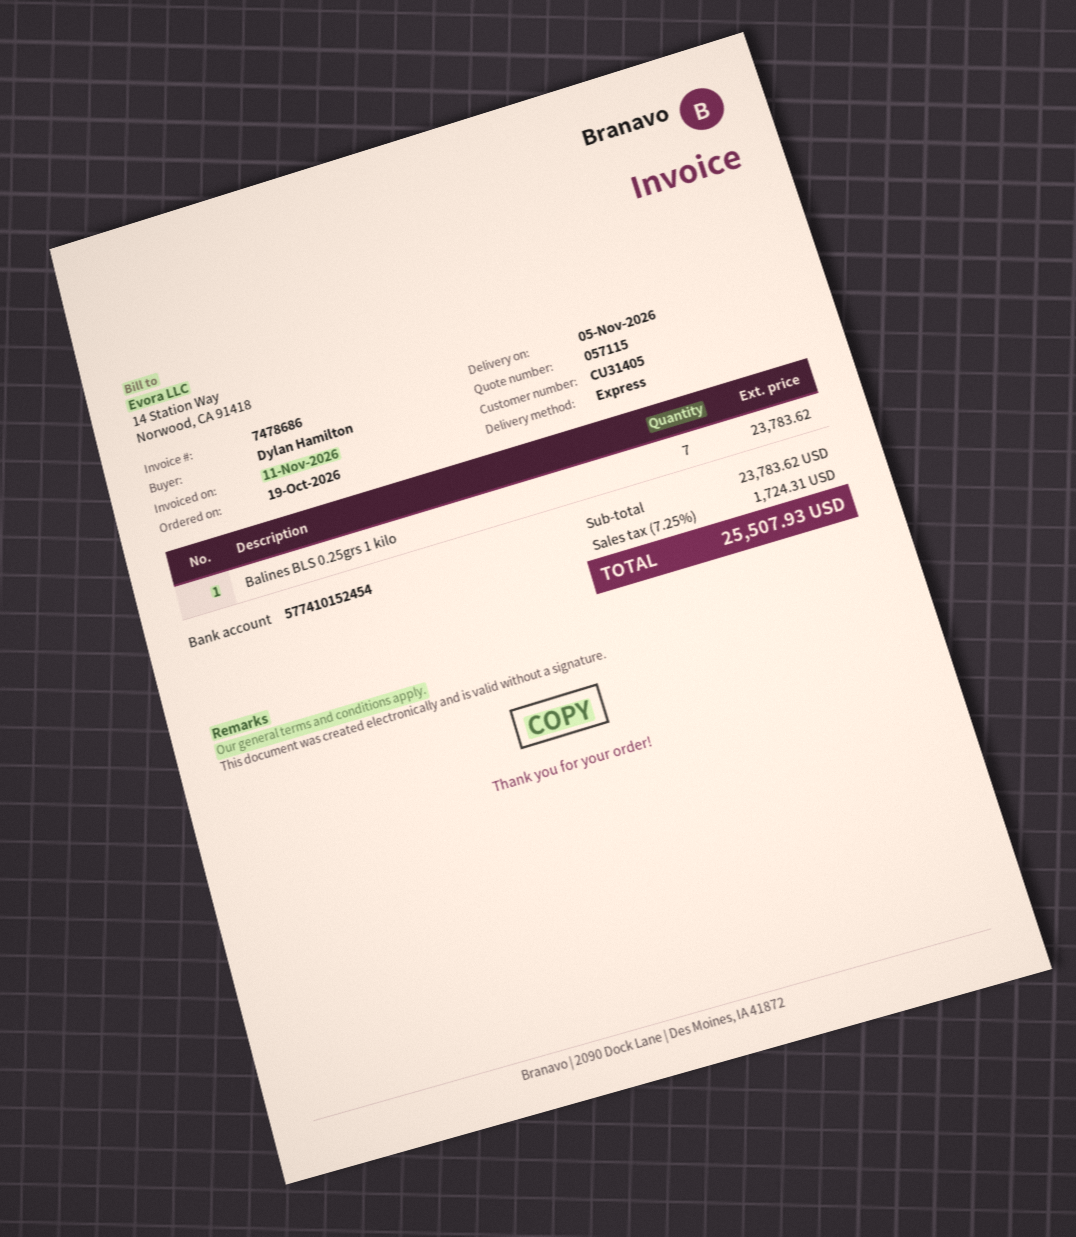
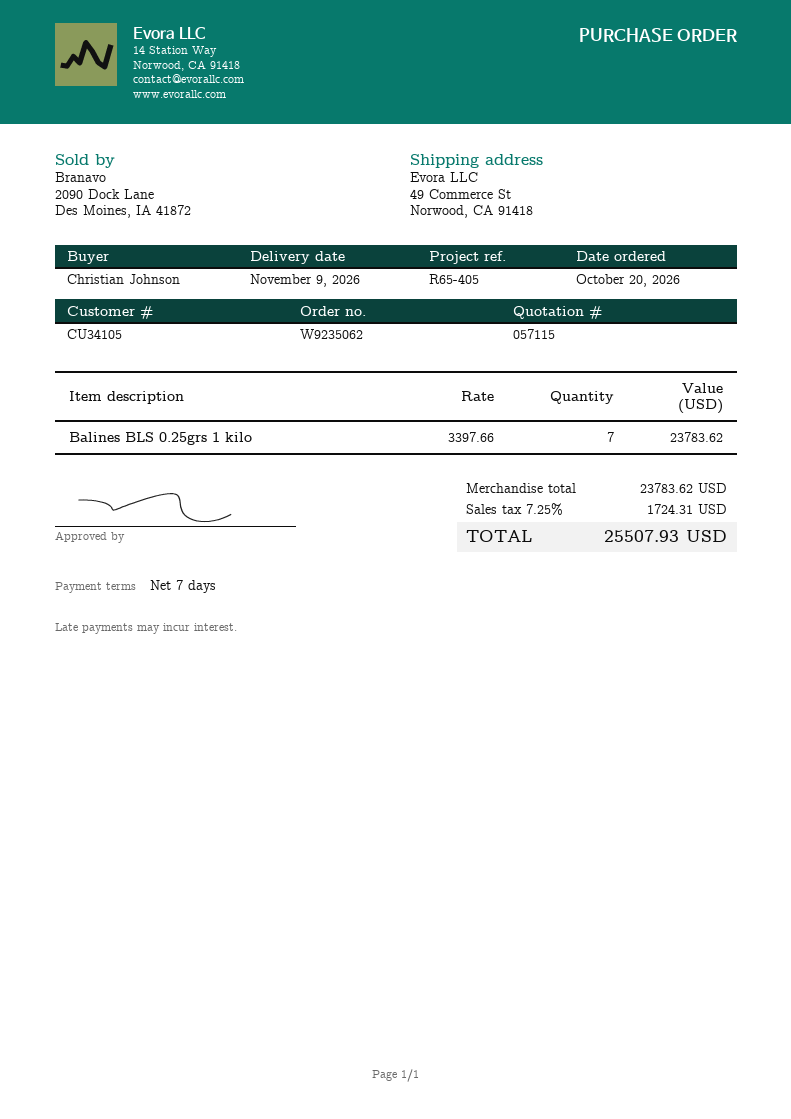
order date: 2026-10-19 -> 2026-10-20
delivery date: 2026-11-05 -> 2026-11-09
customer number: CU31405 -> CU34105
ordered by: Dylan Hamilton -> Christian Johnson

